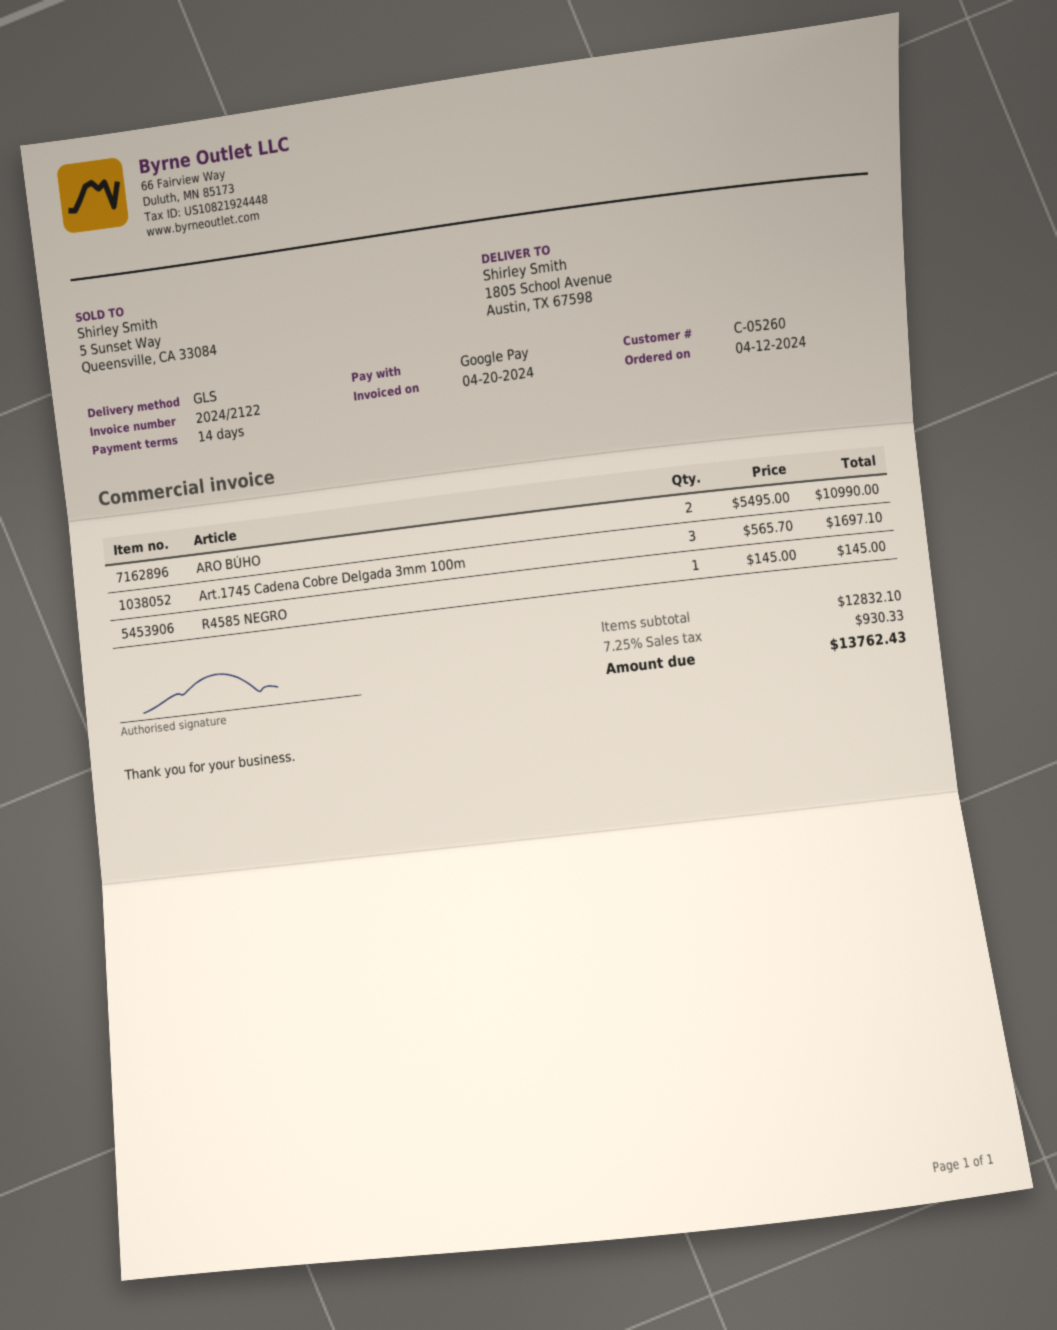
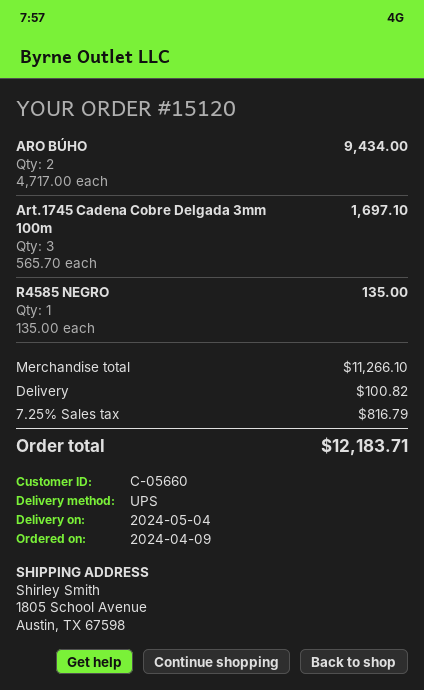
order date: 2024-04-12 -> 2024-04-09
customer number: C-05260 -> C-05660
shipping method: GLS -> UPS
ARO BÚHO: 2 x 5495.00 = 10990.00 -> 2 x 4717.00 = 9434.00
R4585 NEGRO: 1 x 145.00 = 145.00 -> 1 x 135.00 = 135.00
subtotal: 12832.10 -> 11266.10
shipping: none -> 100.82
tax: 7.25% = 930.33 -> 7.25% = 816.79
total: 13762.43 -> 12183.71

